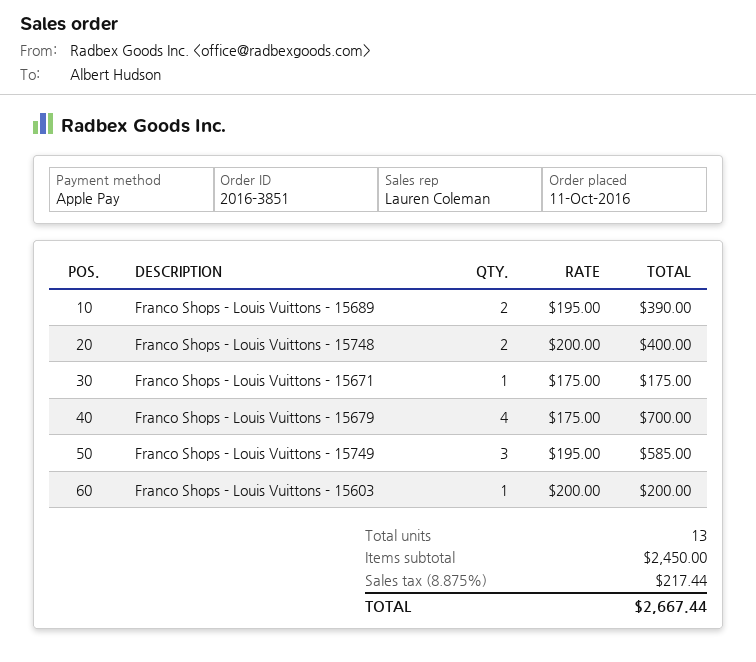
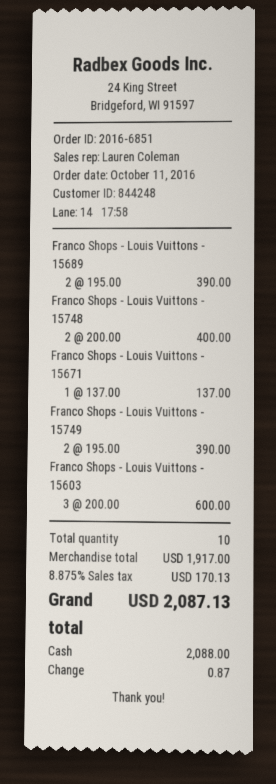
order number: 2016-3851 -> 2016-6851
payment method: Apple Pay -> cash
Franco Shops - Louis Vuittons - 15671: 1 x 175.00 = 175.00 -> 1 x 137.00 = 137.00
Franco Shops - Louis Vuittons - 15679: 4 x 175.00 = 700.00 -> none
Franco Shops - Louis Vuittons - 15749: 3 x 195.00 = 585.00 -> 2 x 195.00 = 390.00
Franco Shops - Louis Vuittons - 15603: 1 x 200.00 = 200.00 -> 3 x 200.00 = 600.00
total quantity: 13 -> 10
subtotal: 2450.00 -> 1917.00
tax: 8.875% = 217.44 -> 8.875% = 170.13
total: 2667.44 -> 2087.13

